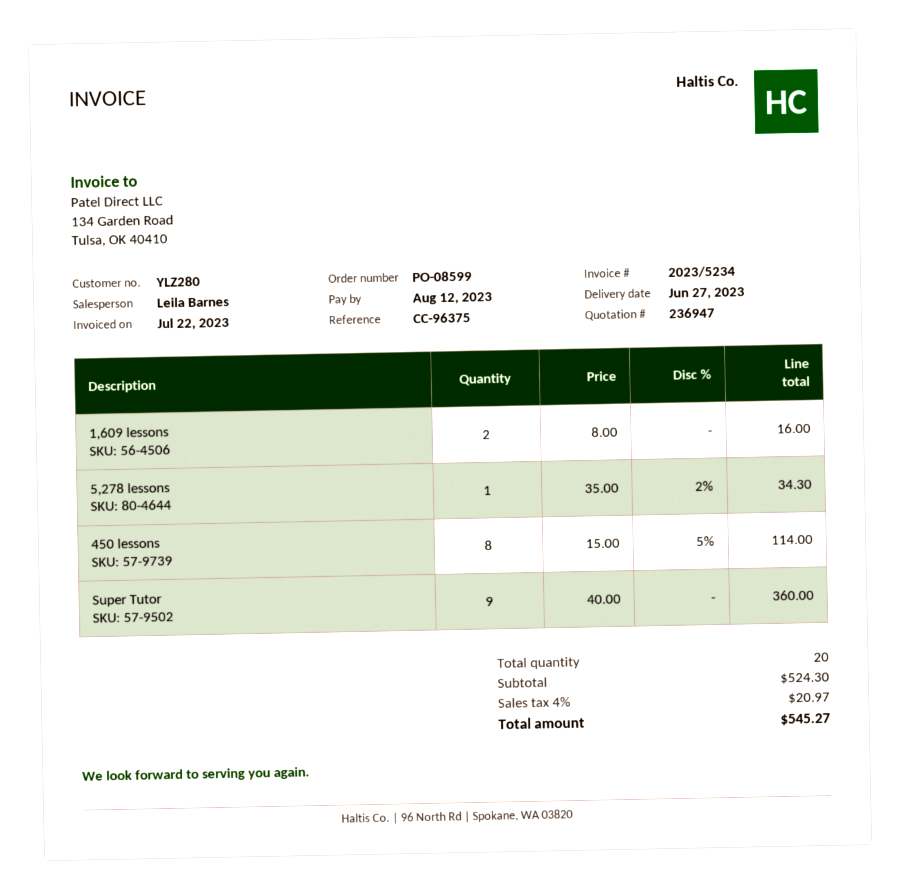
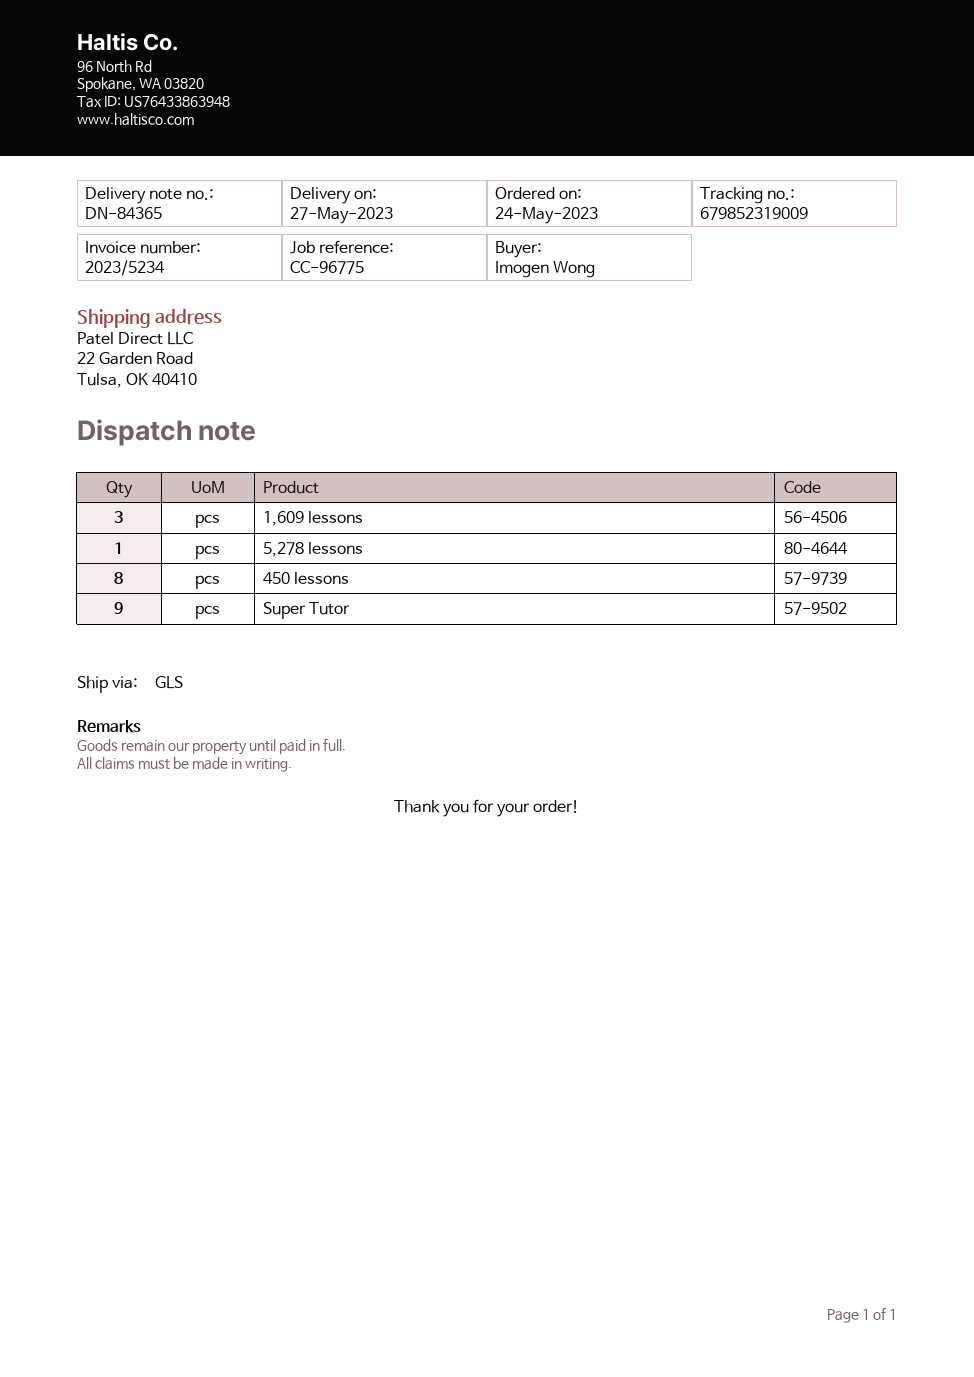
delivery date: 2023-06-27 -> 2023-05-27
reference: CC-96375 -> CC-96775
1,609 lessons: 2 -> 3

